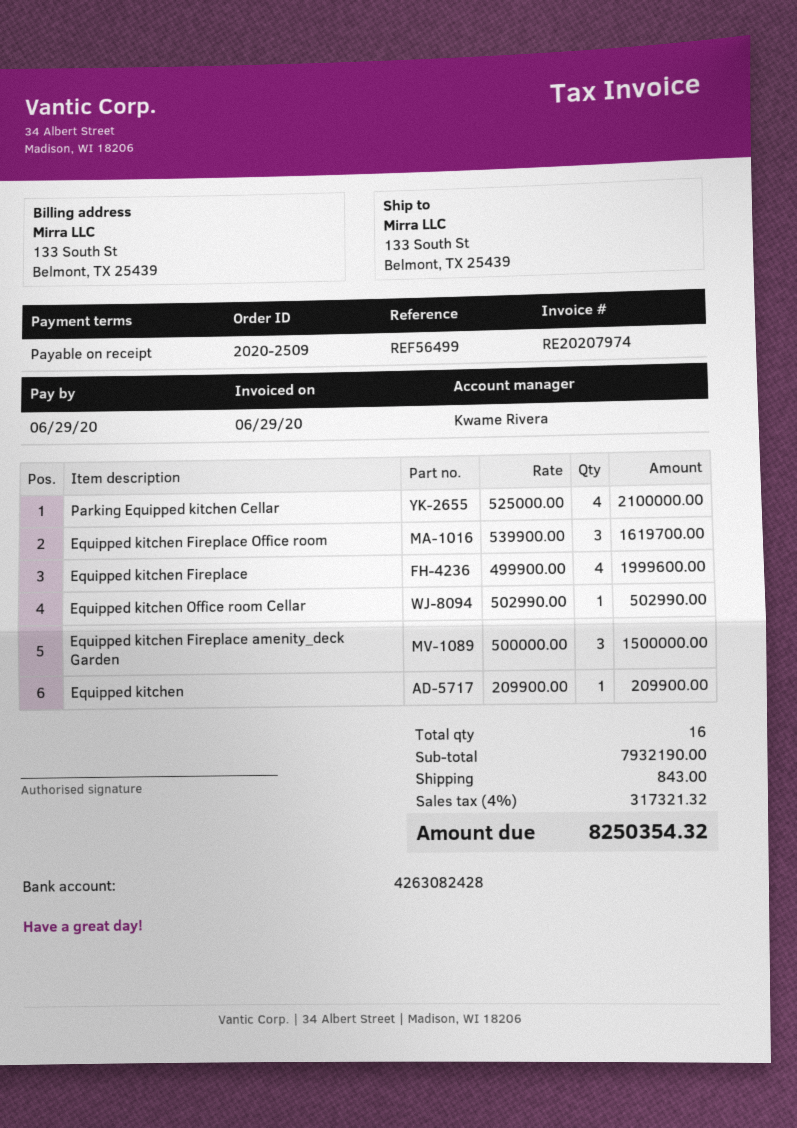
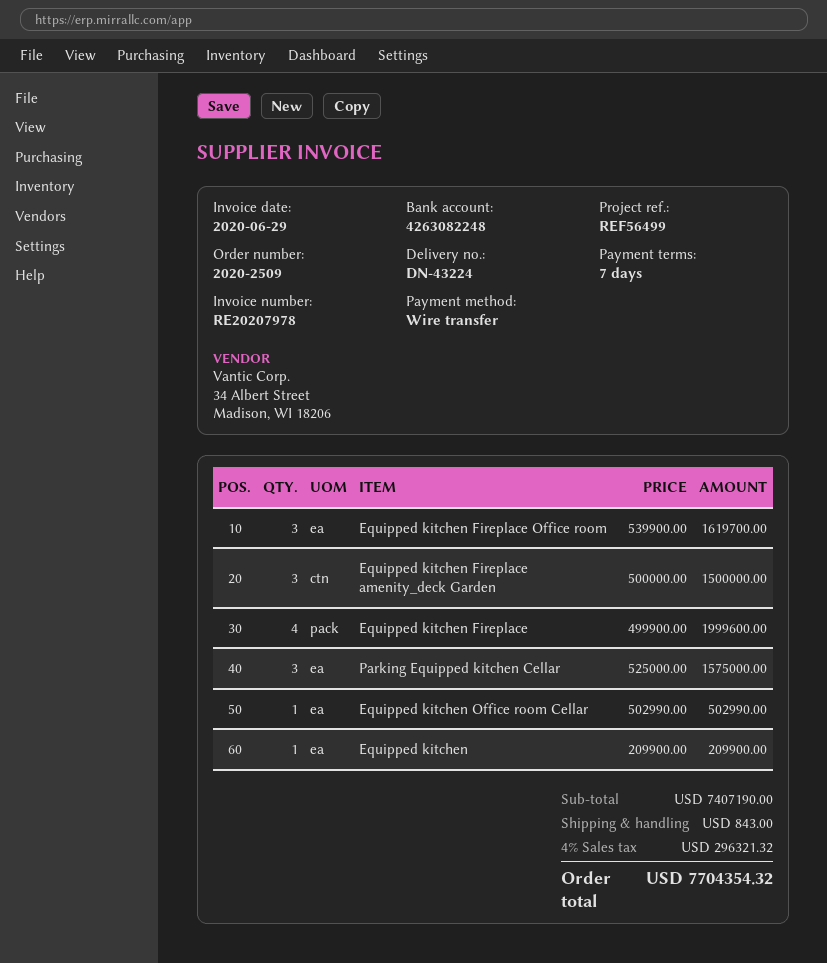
invoice number: RE20207974 -> RE20207978
payment terms: on receipt -> 7 days
bank account: 4263082428 -> 4263082248
Parking Equipped kitchen Cellar: 4 x 525000.00 = 2100000.00 -> 3 x 525000.00 = 1575000.00
subtotal: 7932190.00 -> 7407190.00
tax: 4% = 317321.32 -> 4% = 296321.32
total: 8250354.32 -> 7704354.32

